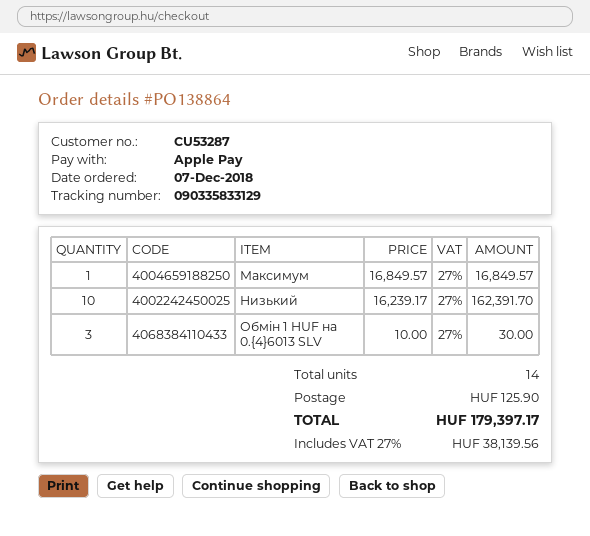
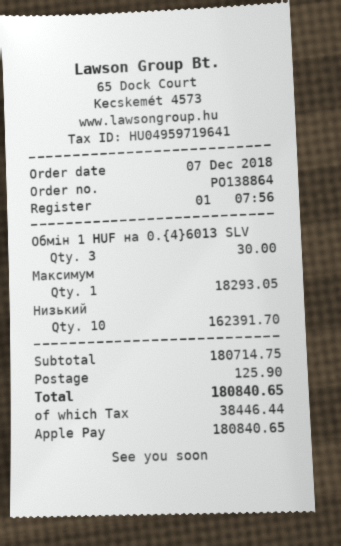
Максимум: 1 for 16849.57 -> 1 for 18293.05
tax: 38139.56 -> 38446.44
total: 179397.17 -> 180840.65

